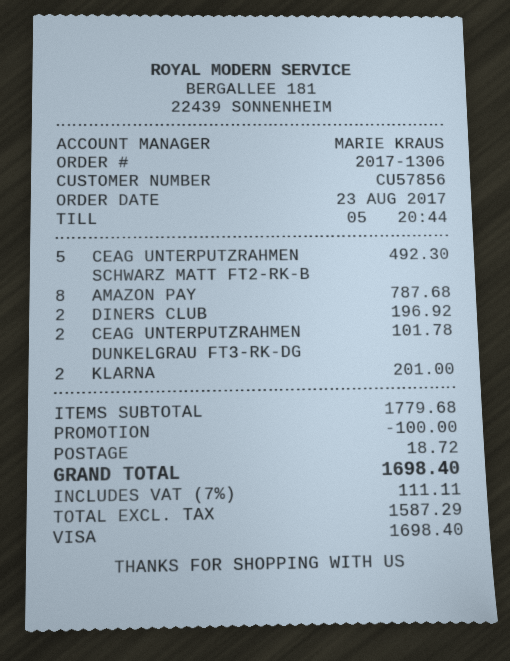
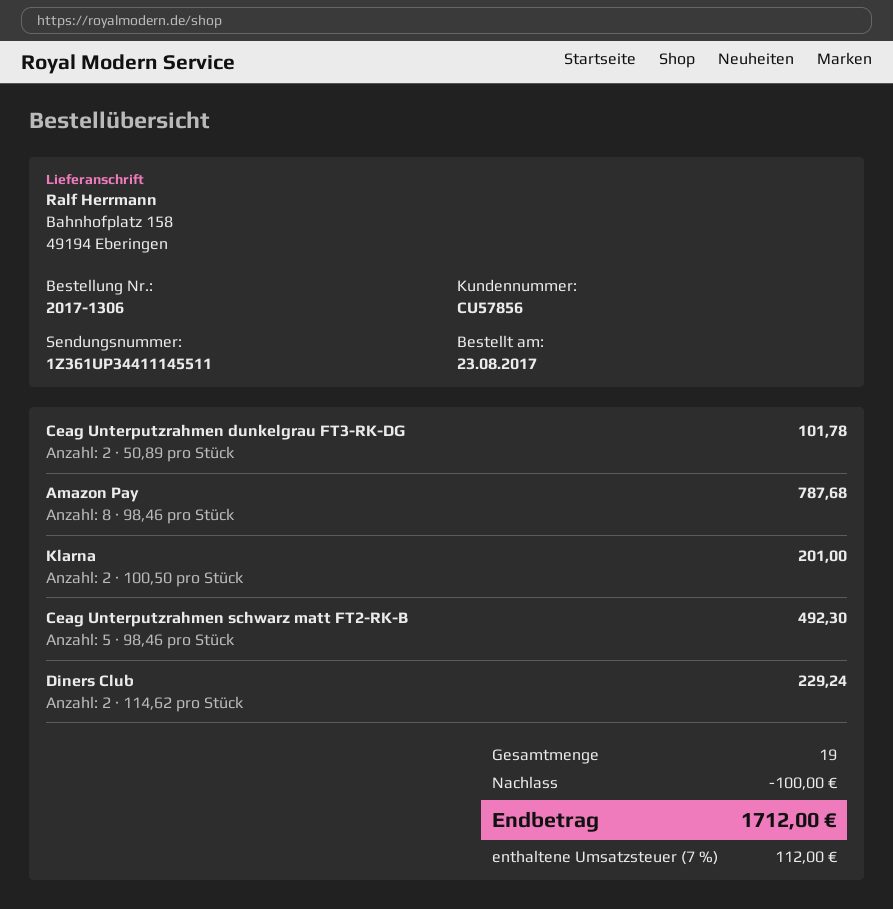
DINERS CLUB: 2 for 196.92 -> 2 for 229.24
shipping: 18.72 -> none
tax: 7% = 111.11 -> 7% = 112.00
total: 1698.40 -> 1712.00

